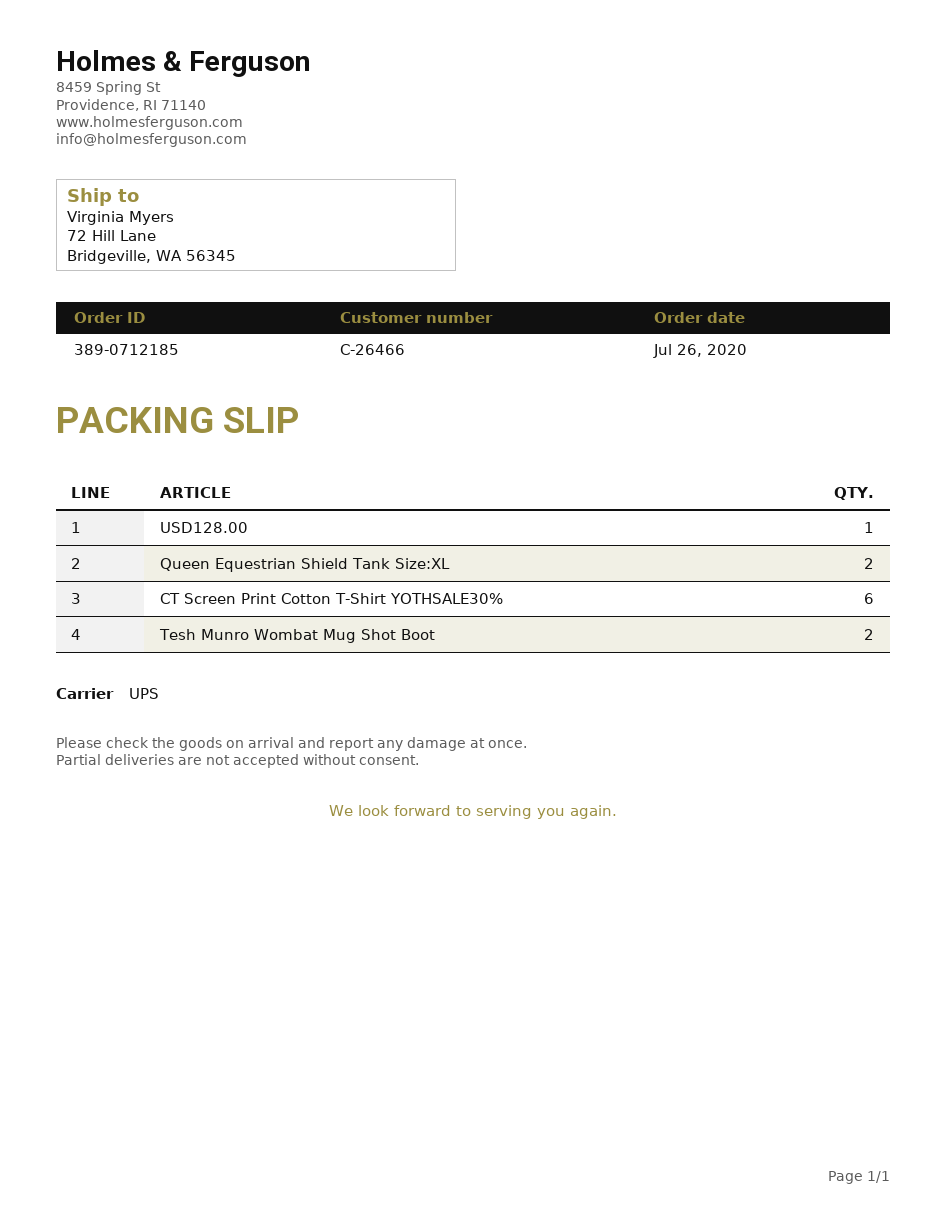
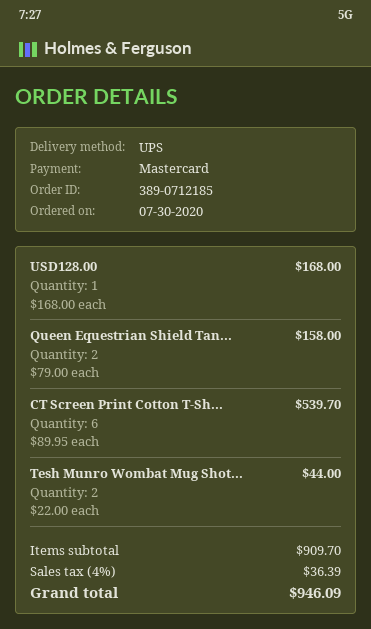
order date: 2020-07-26 -> 2020-07-30

